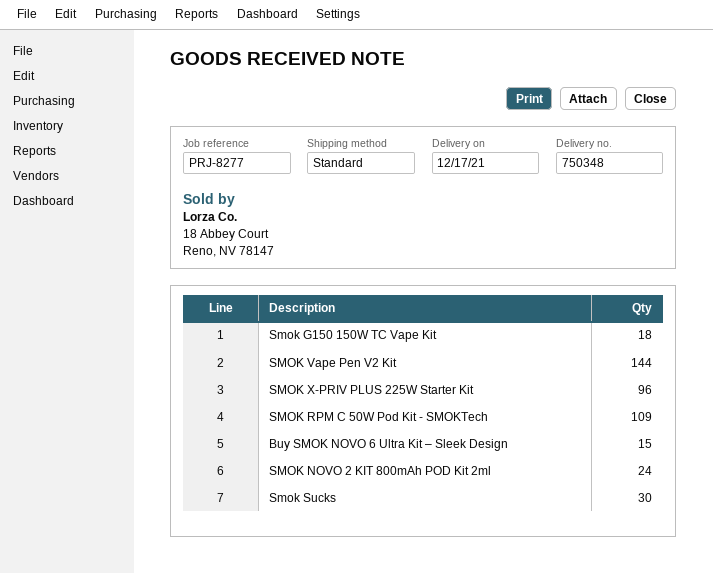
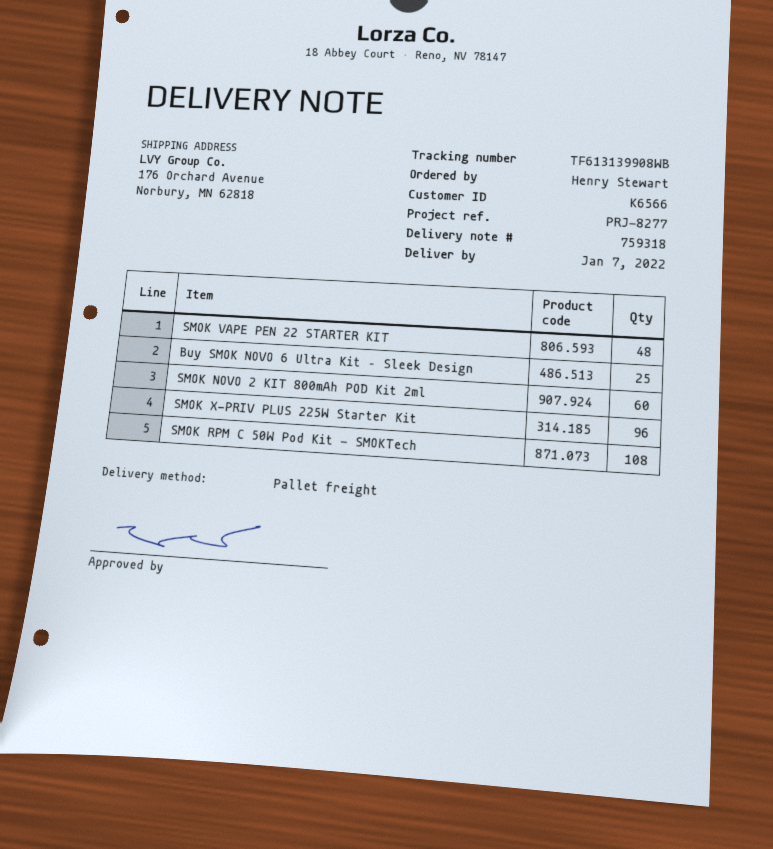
delivery note number: 750348 -> 759318
delivery date: 2021-12-17 -> 2022-01-07
shipping method: standard -> pallet freight
Smok G150 150W TC Vape Kit: 18 -> none
SMOK Vape Pen V2 Kit: 144 -> none
SMOK RPM C 50W Pod Kit - SMOKTech: 109 -> 108
Buy SMOK NOVO 6 Ultra Kit – Sleek Design: 15 -> 25
SMOK NOVO 2 KIT 800mAh POD Kit 2ml: 24 -> 60
Smok Sucks: 30 -> none
SMOK VAPE PEN 22 STARTER KIT: none -> 48

